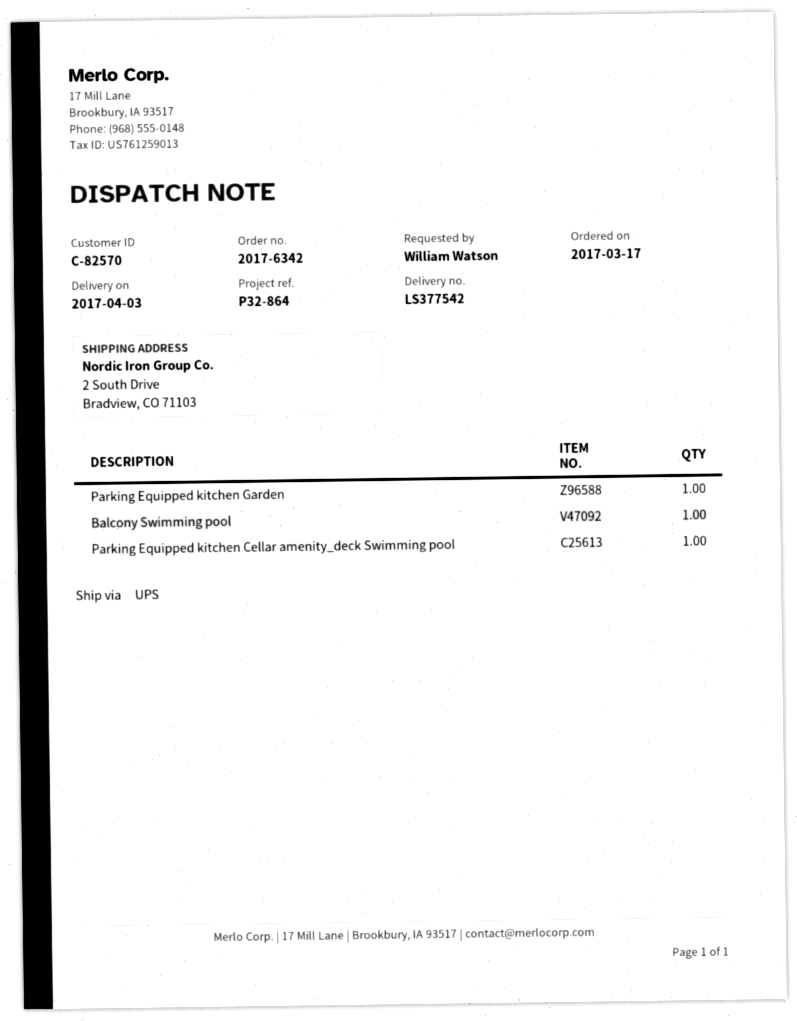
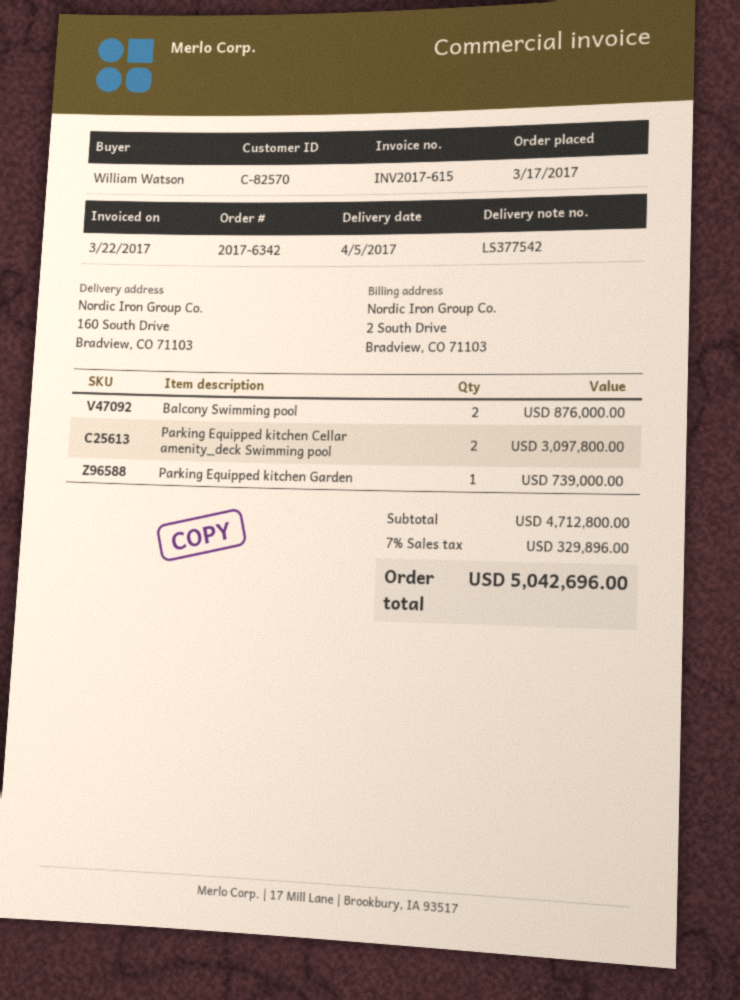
delivery date: 2017-04-03 -> 2017-04-05
ship to: 2 South Drive, Bradview, CO 71103 -> 160 South Drive, Bradview, CO 71103
Balcony Swimming pool: 1 -> 2
Parking Equipped kitchen Cellar amenity_deck Swimming pool: 1 -> 2

